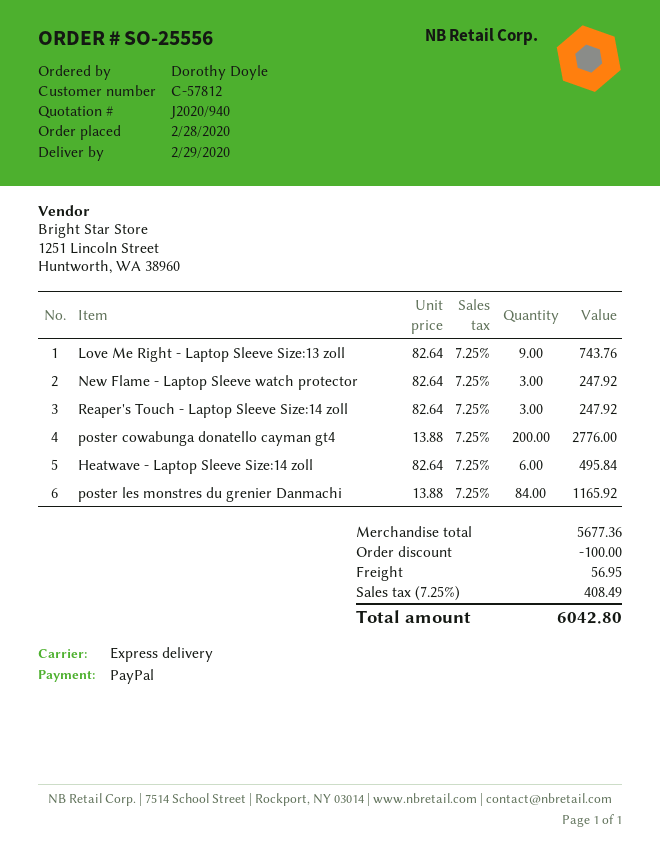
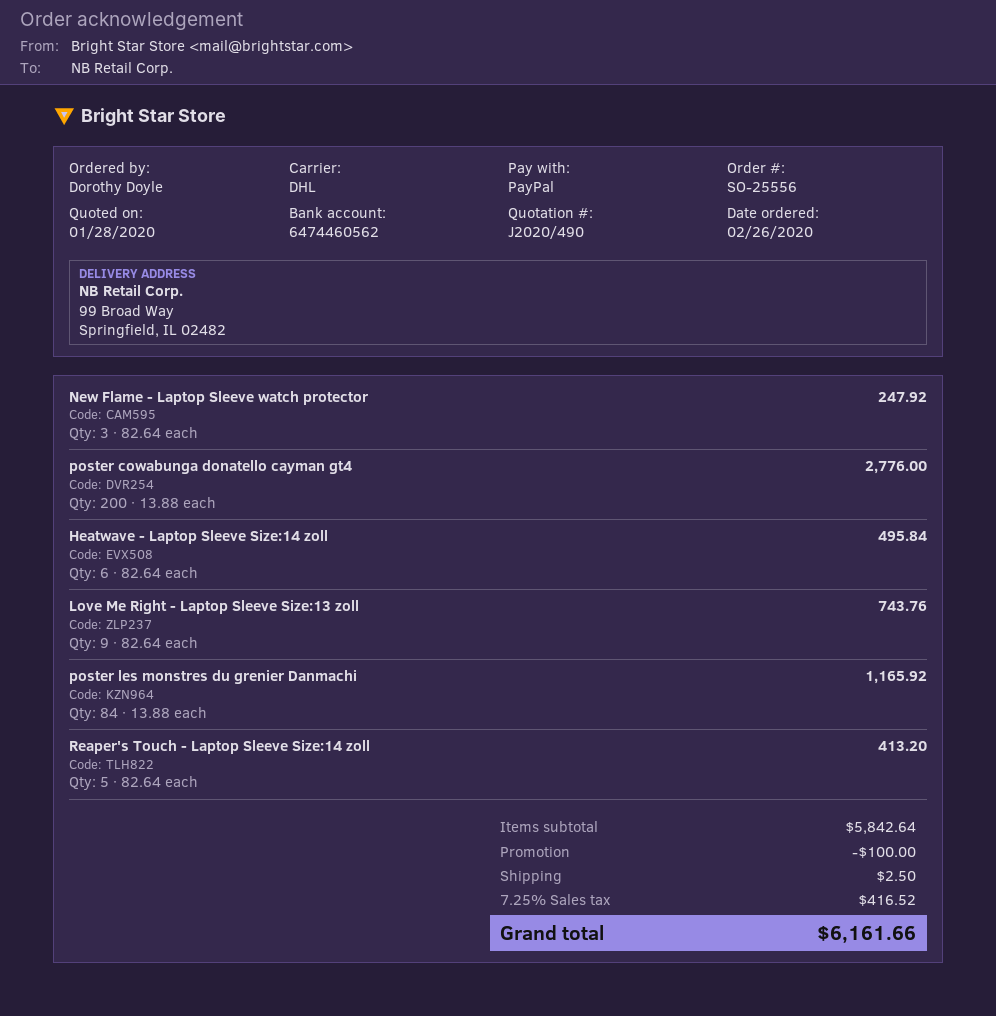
quote number: J2020/940 -> J2020/490
order date: 2020-02-28 -> 2020-02-26
shipping method: express -> DHL
Reaper's Touch - Laptop Sleeve Size:14 zoll: 3 x 82.64 = 247.92 -> 5 x 82.64 = 413.20
subtotal: 5677.36 -> 5842.64
shipping: 56.95 -> 2.50
tax: 7.25% = 408.49 -> 7.25% = 416.52
total: 6042.80 -> 6161.66

